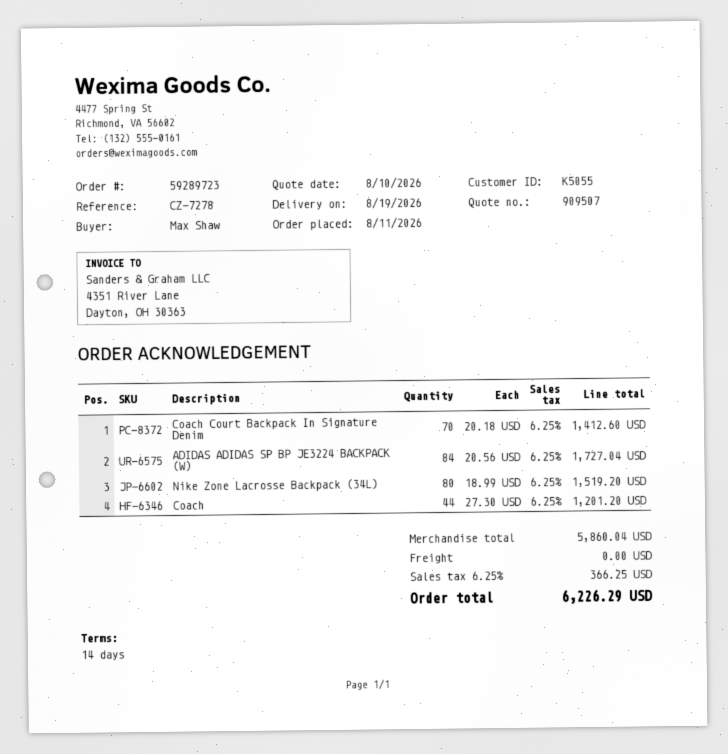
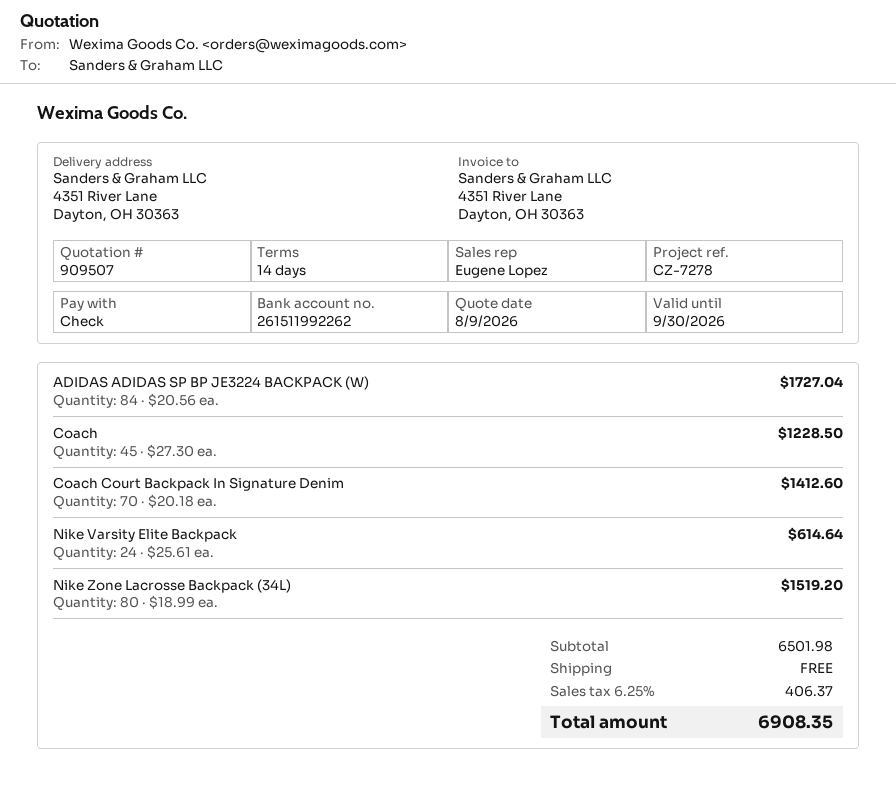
quote date: 2026-08-10 -> 2026-08-09
Coach: 44 x 27.30 = 1201.20 -> 45 x 27.30 = 1228.50
Nike Varsity Elite Backpack: none -> 24 x 25.61 = 614.64
subtotal: 5860.04 -> 6501.98
tax: 6.25% = 366.25 -> 6.25% = 406.37
total: 6226.29 -> 6908.35

